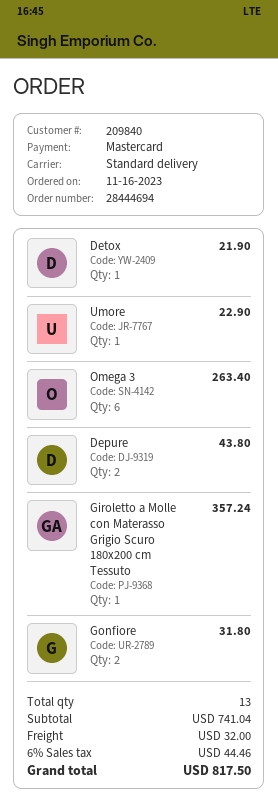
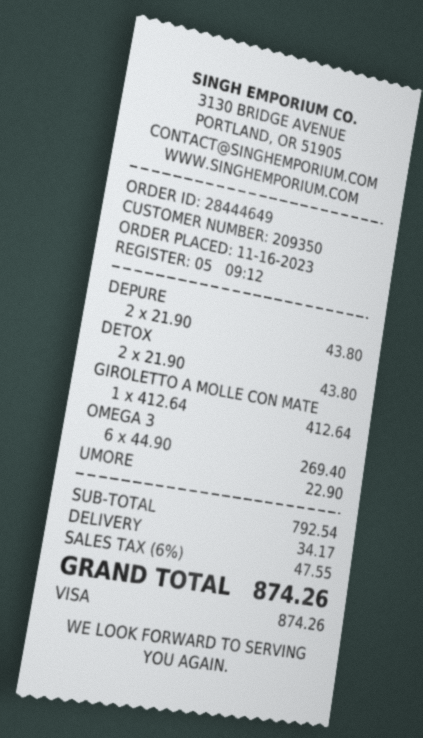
order number: 28444694 -> 28444649
customer number: 209840 -> 209350
payment method: Mastercard -> Visa
Detox: 1 for 21.90 -> 2 for 43.80
Omega 3: 6 for 263.40 -> 6 for 269.40
Giroletto a Molle con Materasso Grigio Scuro 180x200 cm Tessuto: 1 for 357.24 -> 1 for 412.64
Gonfiore: 2 for 31.80 -> none
subtotal: 741.04 -> 792.54
shipping: 32.00 -> 34.17
tax: 6% = 44.46 -> 6% = 47.55
total: 817.50 -> 874.26

